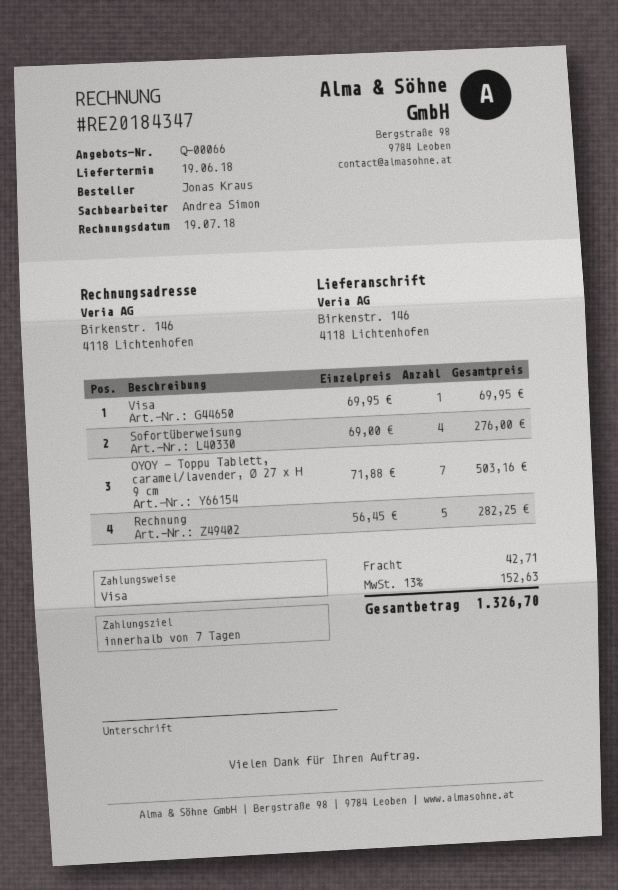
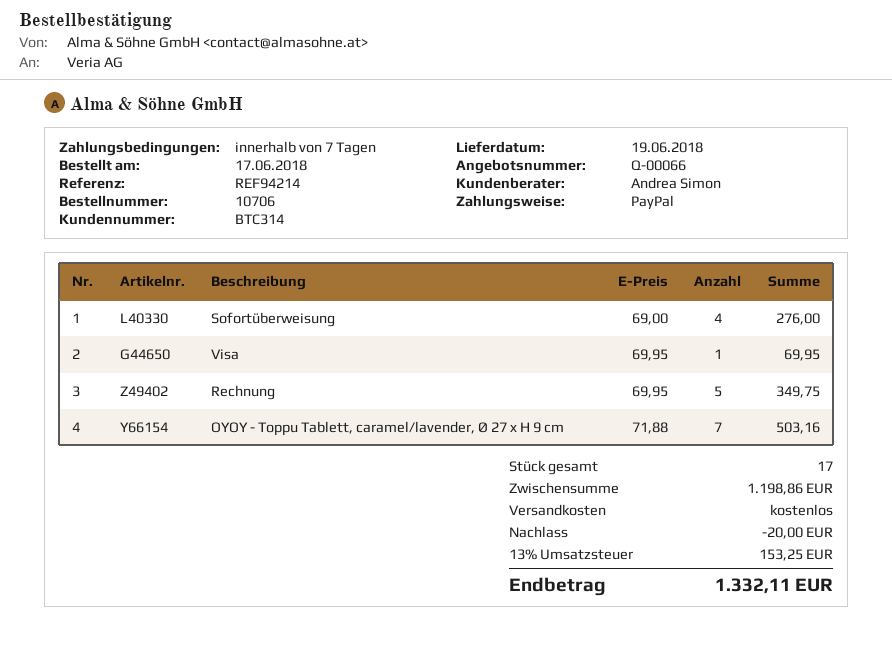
payment method: Visa -> PayPal
Rechnung: 5 x 56.45 = 282.25 -> 5 x 69.95 = 349.75
discount: none -> 20.00
shipping: 42.71 -> 0.00
tax: 13% = 152.63 -> 13% = 153.25
total: 1326.70 -> 1332.11

